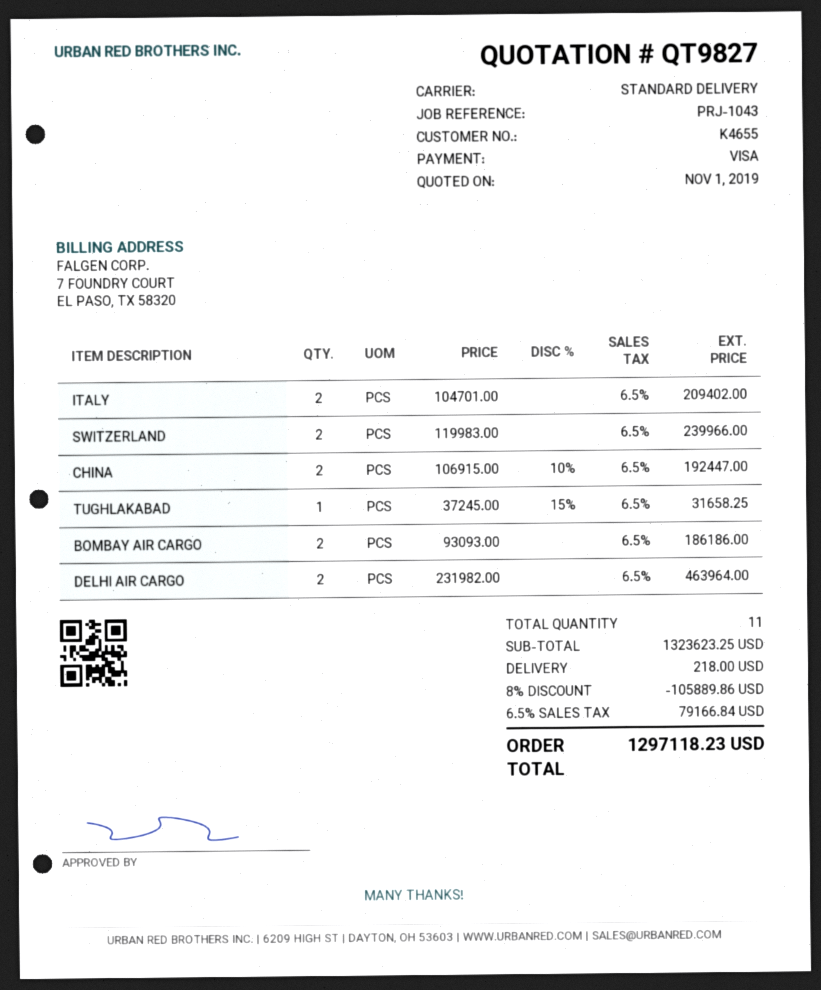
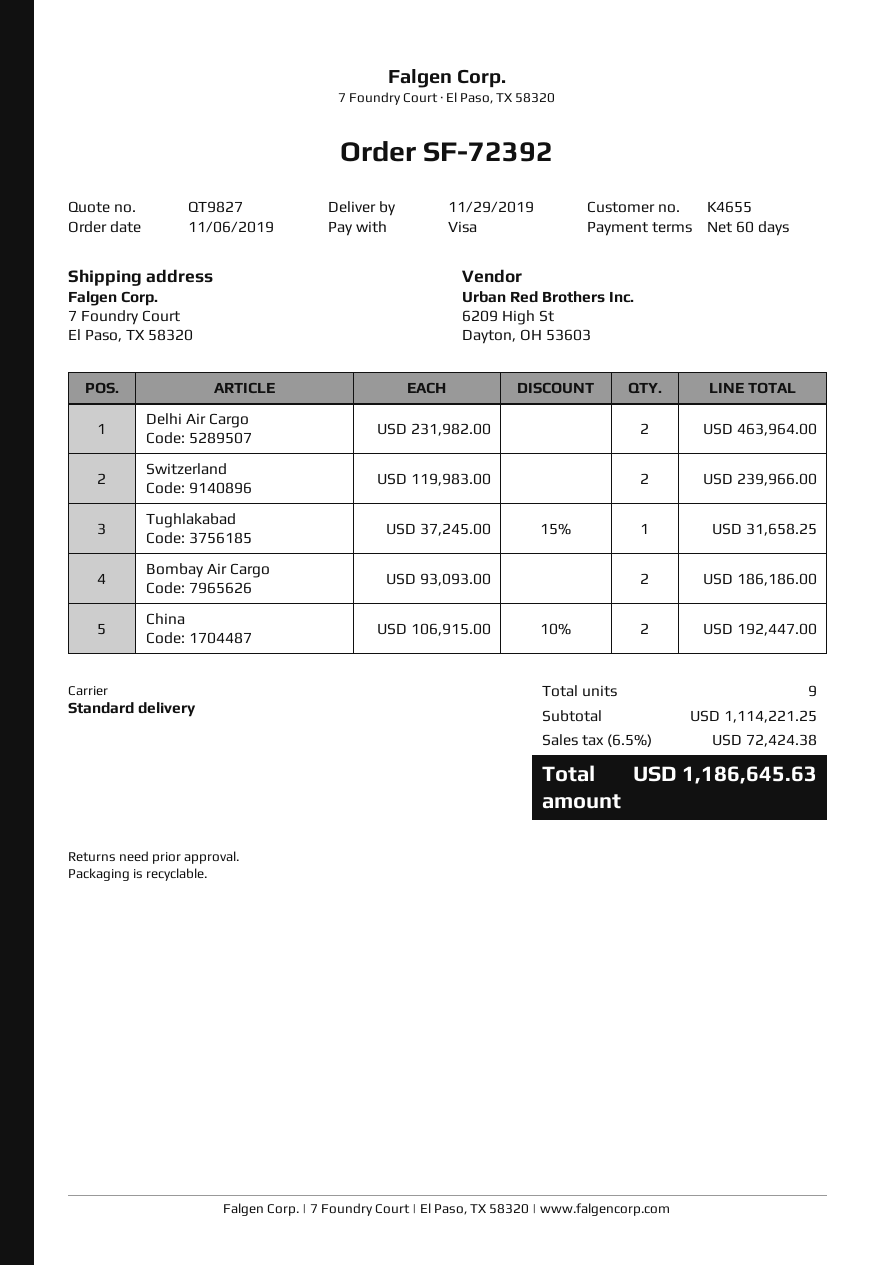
ITALY: 2 x 104701.00 = 209402.00 -> none
total quantity: 11 -> 9
subtotal: 1323623.25 -> 1114221.25
discount: 8% = 105889.86 -> none
shipping: 218.00 -> none
tax: 6.5% = 79166.84 -> 6.5% = 72424.38
total: 1297118.23 -> 1186645.63

